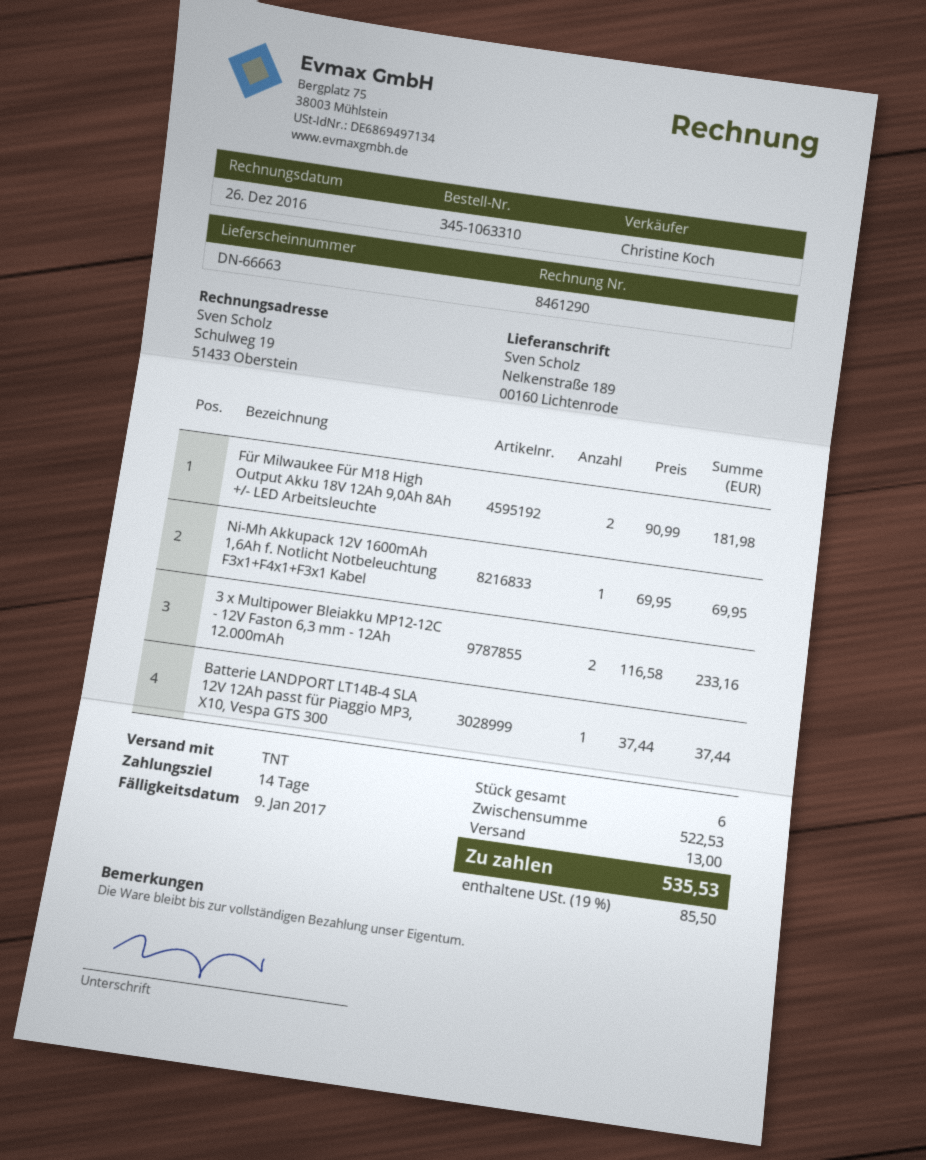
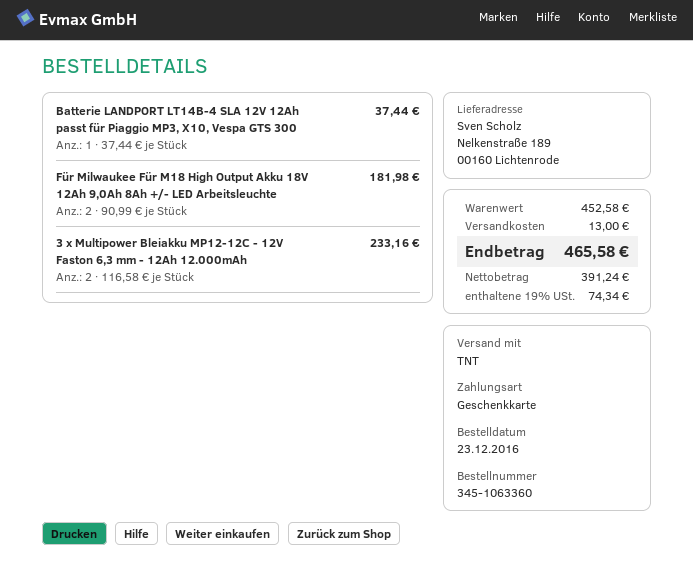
order number: 345-1063310 -> 345-1063360
Ni-Mh Akkupack 12V 1600mAh 1,6Ah f. Notlicht Notbeleuchtung F3x1+F4x1+F3x1 Kabel: 1 x 69.95 = 69.95 -> none
subtotal: 522.53 -> 452.58
tax: 19% = 85.50 -> 19% = 74.34
total: 535.53 -> 465.58

